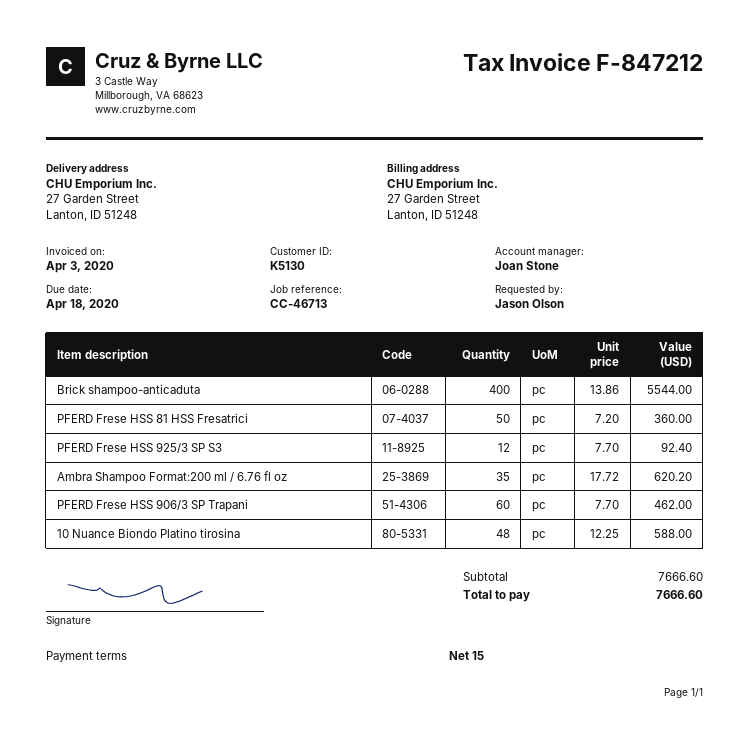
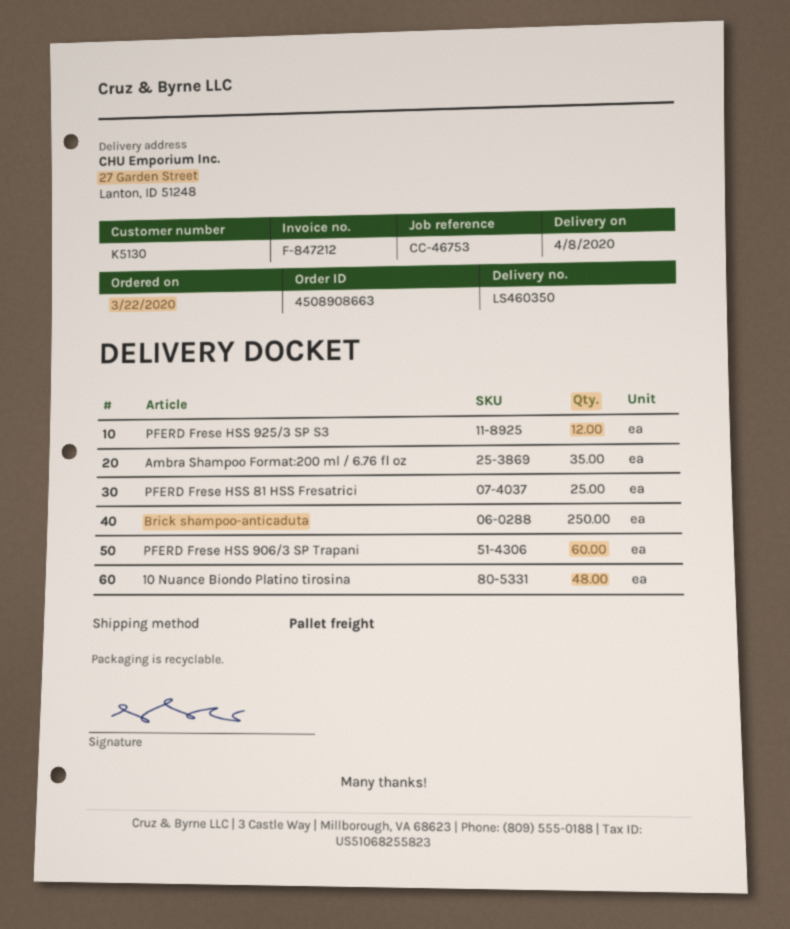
reference: CC-46713 -> CC-46753
Brick shampoo-anticaduta: 400 -> 250
PFERD Frese HSS 81 HSS Fresatrici: 50 -> 25

